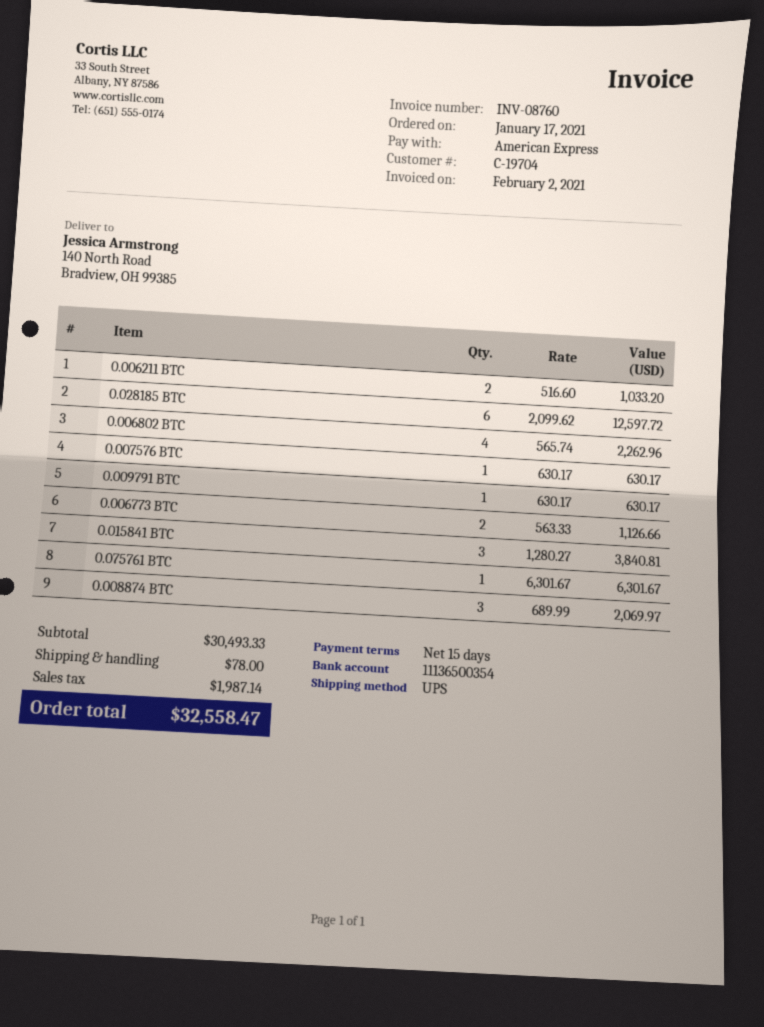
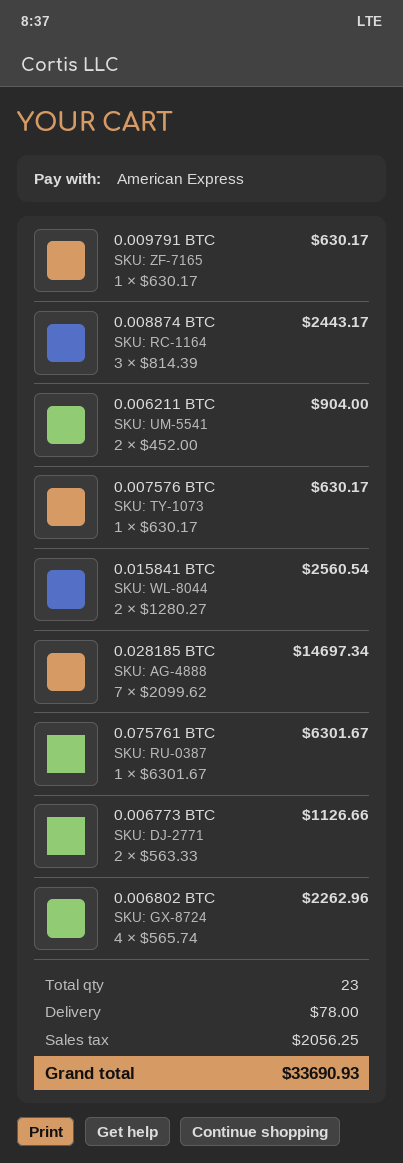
0.006211 BTC: 2 x 516.60 = 1033.20 -> 2 x 452.00 = 904.00
0.028185 BTC: 6 x 2099.62 = 12597.72 -> 7 x 2099.62 = 14697.34
0.015841 BTC: 3 x 1280.27 = 3840.81 -> 2 x 1280.27 = 2560.54
0.008874 BTC: 3 x 689.99 = 2069.97 -> 3 x 814.39 = 2443.17
tax: 1987.14 -> 2056.25
total: 32558.47 -> 33690.93

